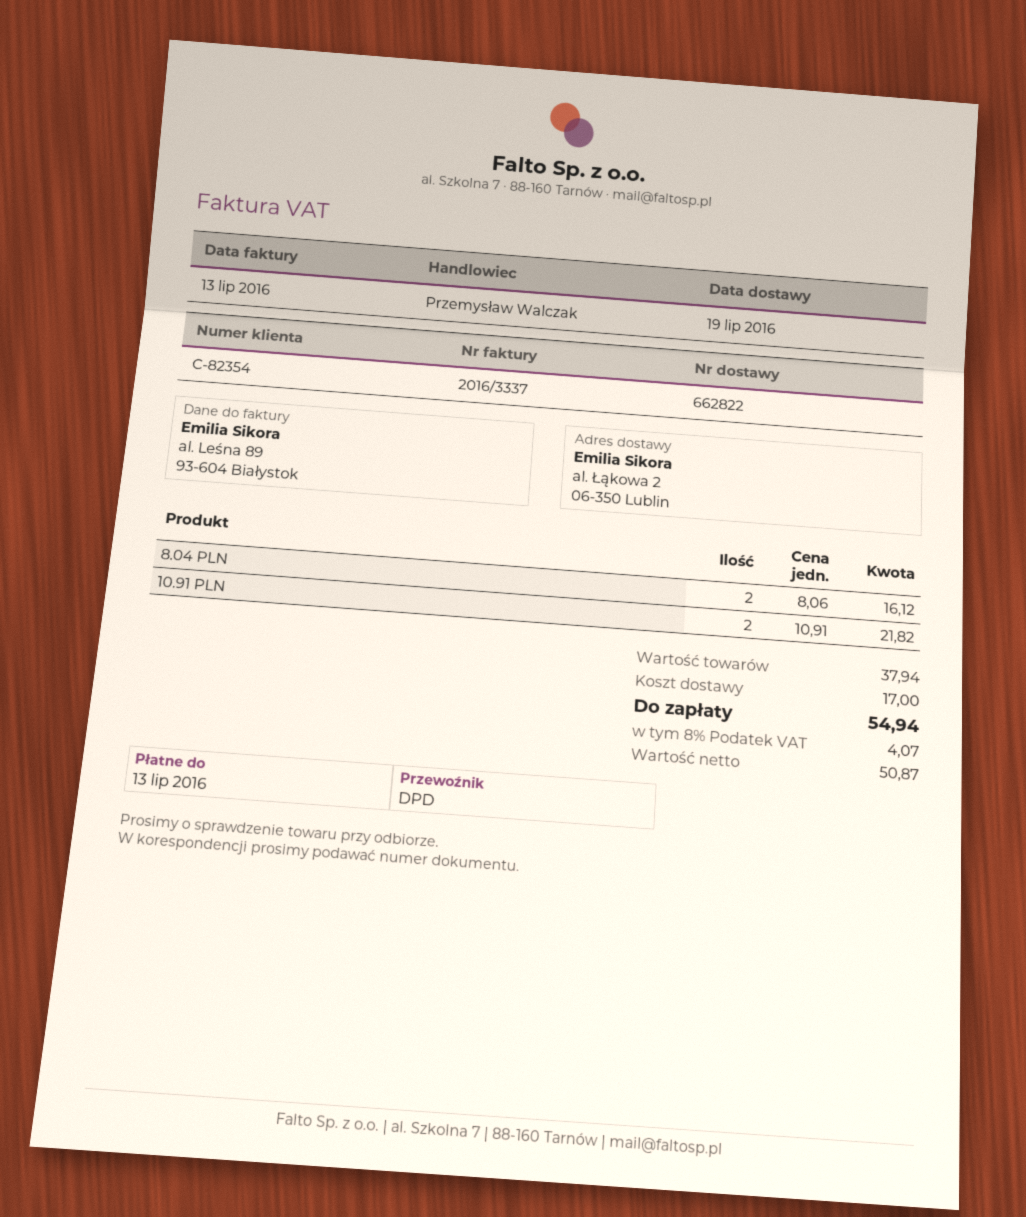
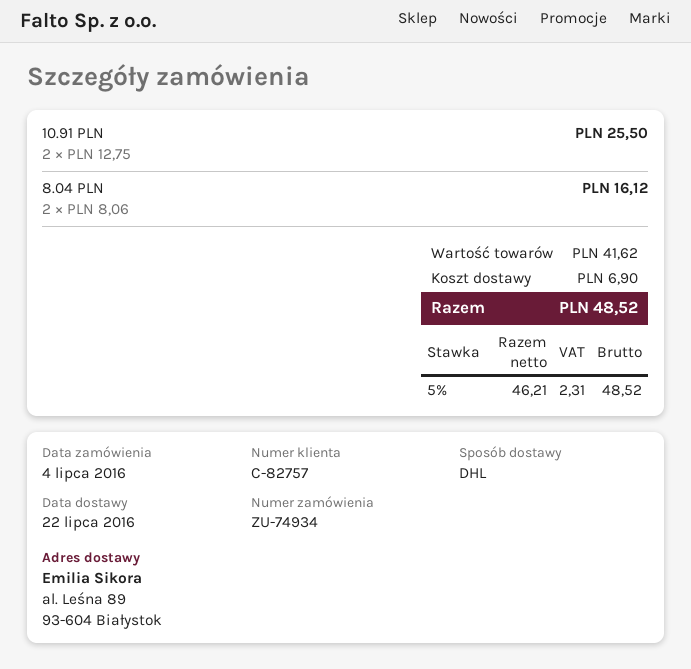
delivery date: 2016-07-19 -> 2016-07-22
customer number: C-82354 -> C-82757
shipping method: DPD -> DHL
ship to: al. Łąkowa 2, 06-350 Lublin -> al. Leśna 89, 93-604 Białystok
10.91 PLN: 2 x 10.91 = 21.82 -> 2 x 12.75 = 25.50
subtotal: 37.94 -> 41.62
shipping: 17.00 -> 6.90
net: 50.87 -> 46.21
tax: 8% = 4.07 -> 5% = 2.31
total: 54.94 -> 48.52

